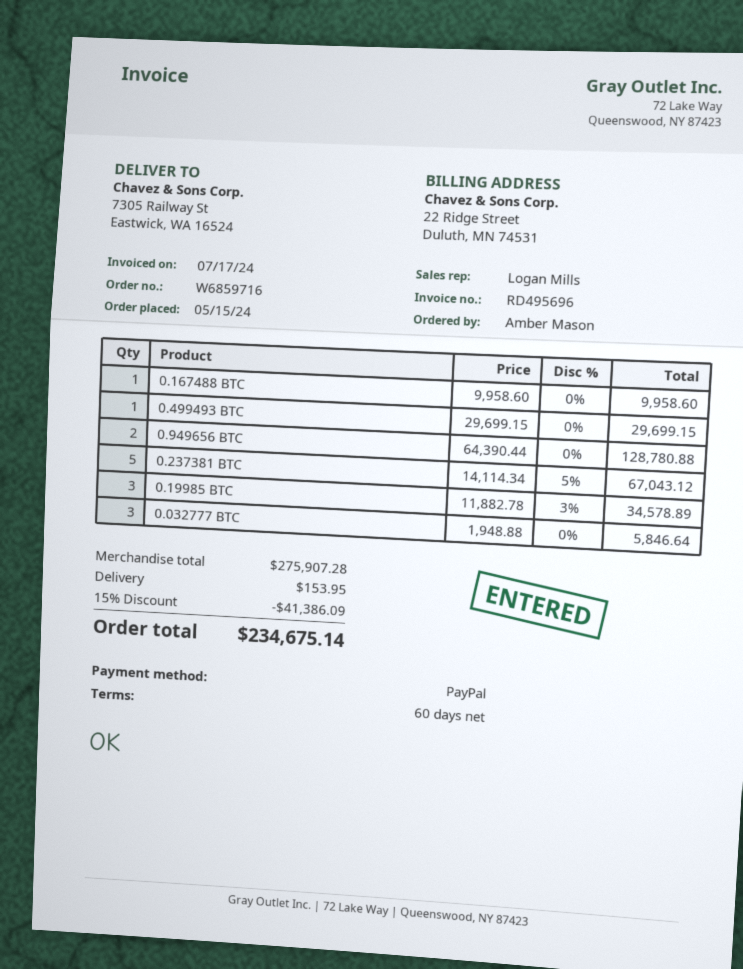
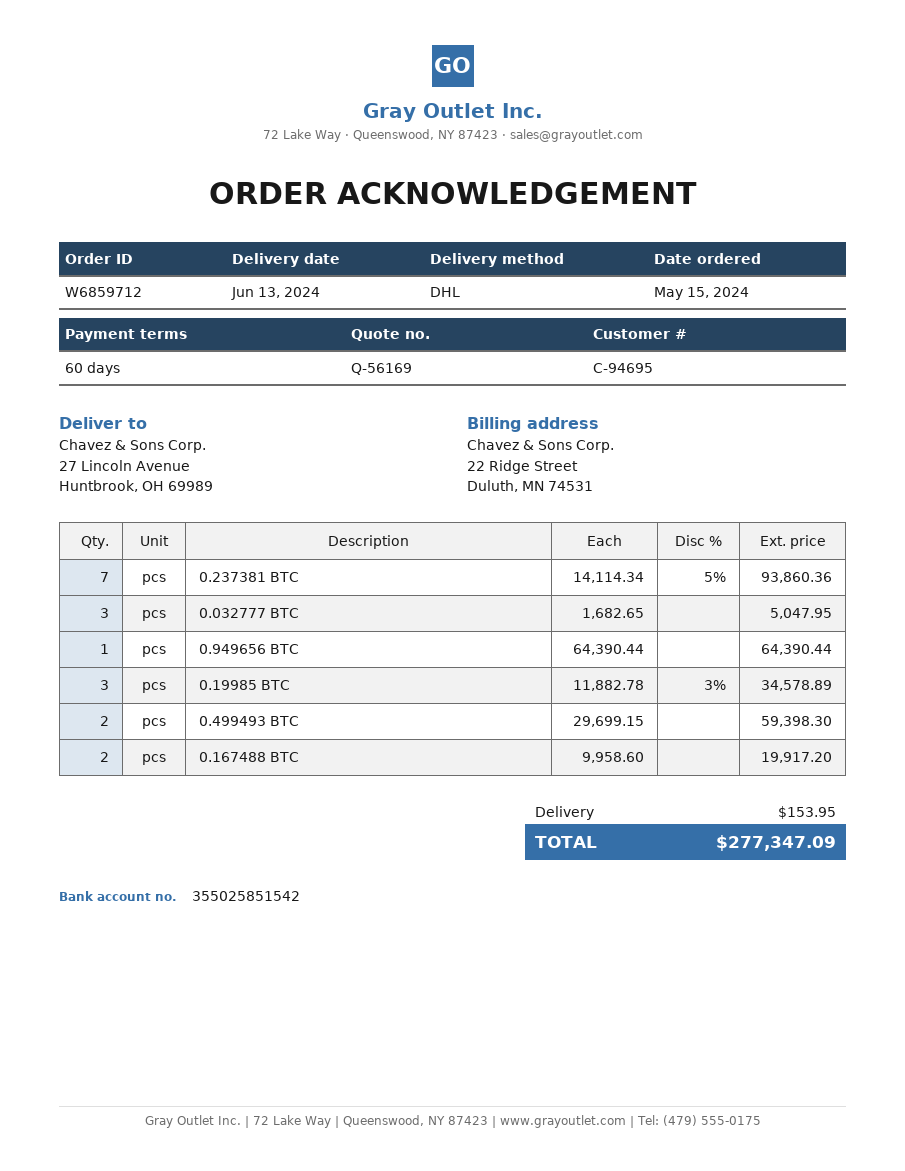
order number: W6859716 -> W6859712
ship to: 7305 Railway St, Eastwick, WA 16524 -> 27 Lincoln Avenue, Huntbrook, OH 69989
0.167488 BTC: 1 x 9958.60 = 9958.60 -> 2 x 9958.60 = 19917.20
0.499493 BTC: 1 x 29699.15 = 29699.15 -> 2 x 29699.15 = 59398.30
0.949656 BTC: 2 x 64390.44 = 128780.88 -> 1 x 64390.44 = 64390.44
0.237381 BTC: 5 x 14114.34 - 5% = 67043.12 -> 7 x 14114.34 - 5% = 93860.36
0.032777 BTC: 3 x 1948.88 = 5846.64 -> 3 x 1682.65 = 5047.95
discount: 15% = 41386.09 -> none
total: 234675.14 -> 277347.09

